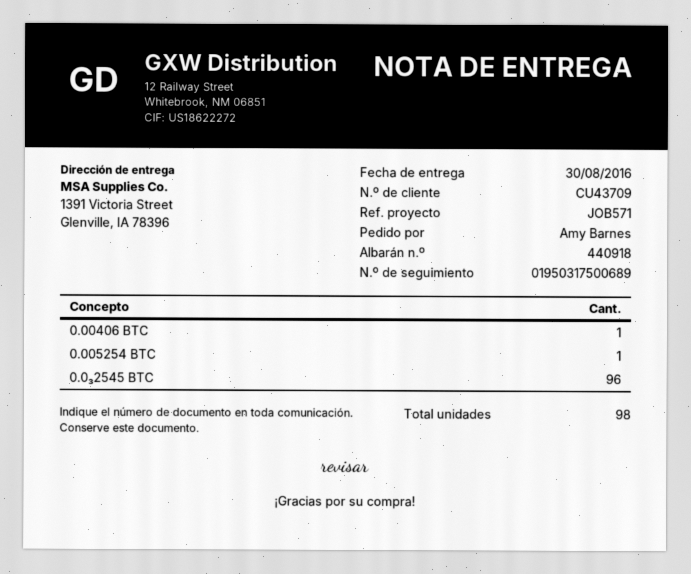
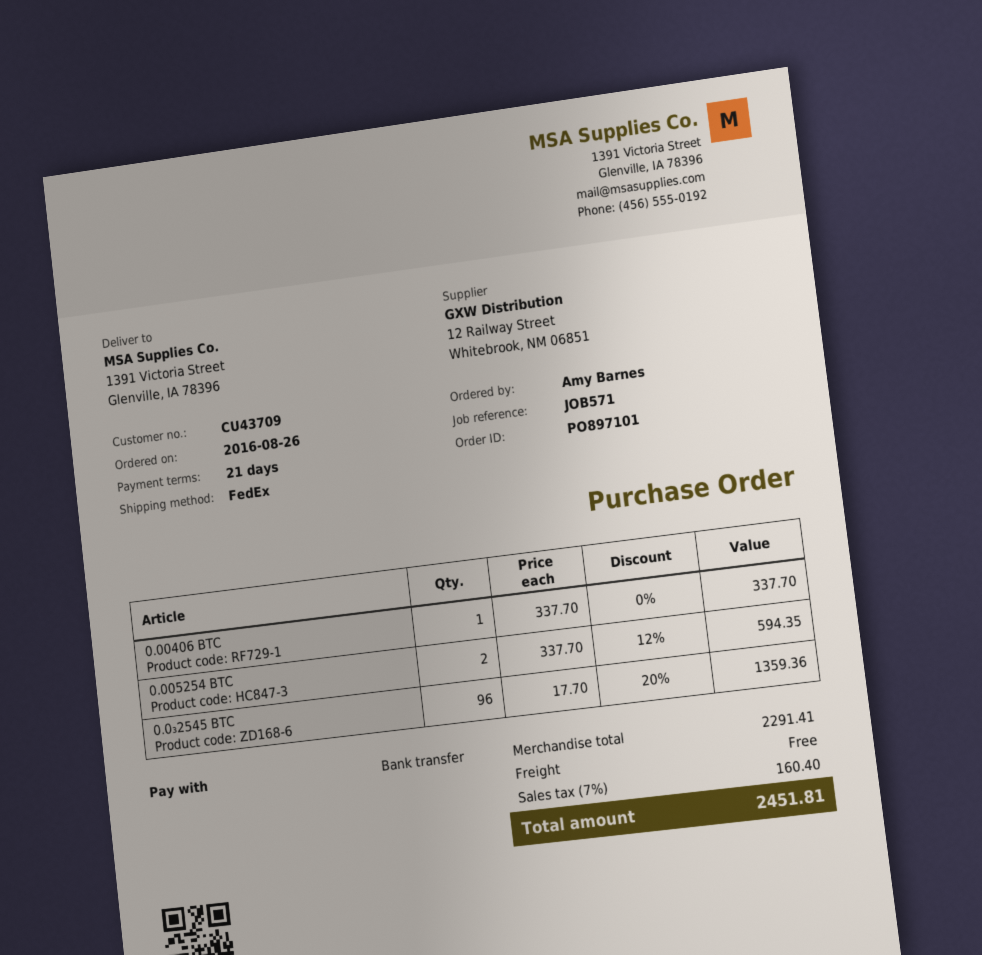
0.005254 BTC: 1 -> 2

